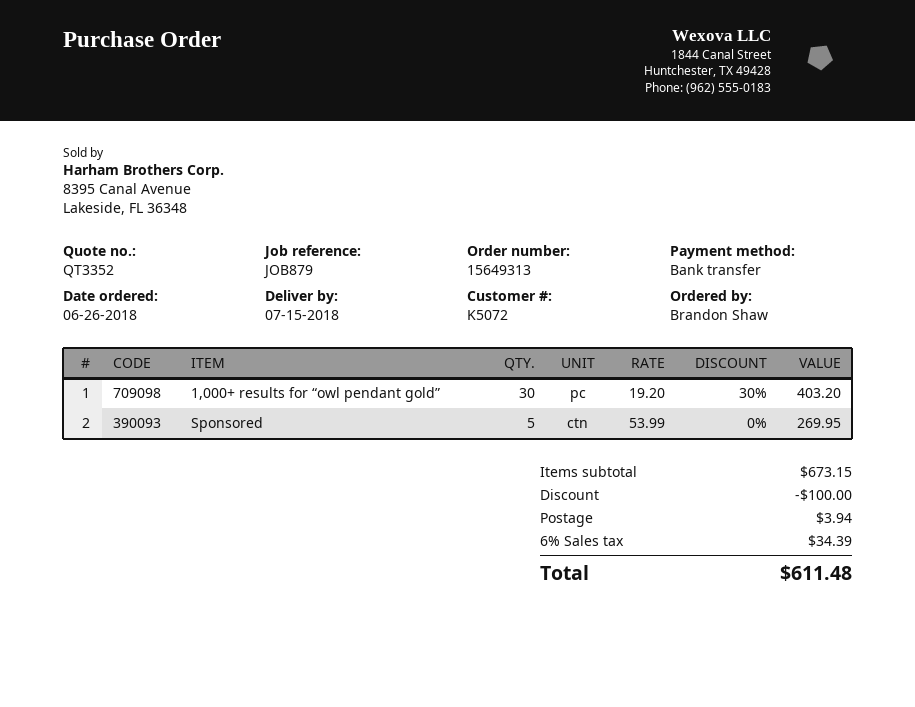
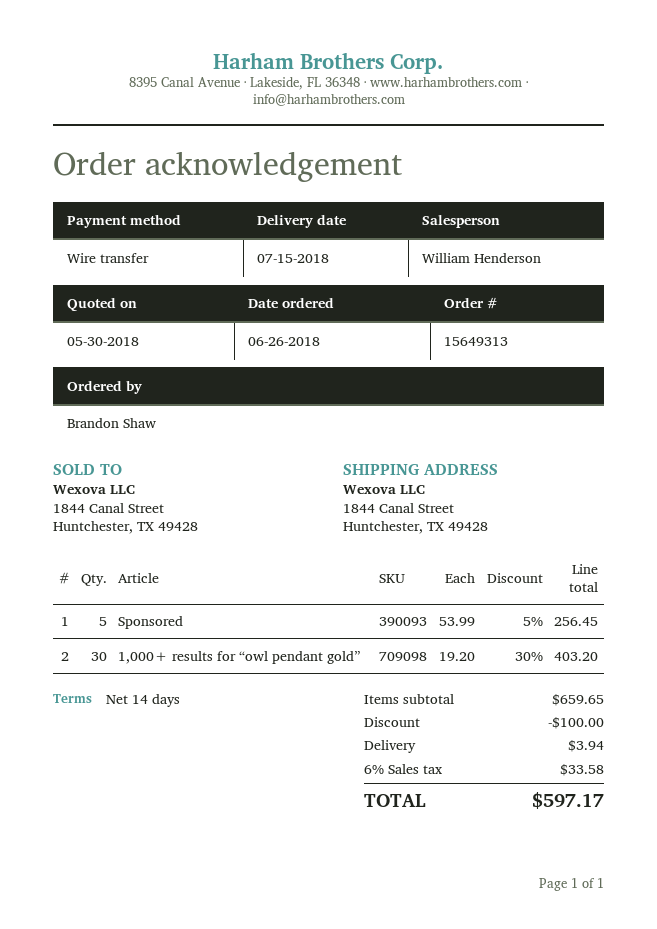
Sponsored: 5 x 53.99 = 269.95 -> 5 x 53.99 - 5% = 256.45
subtotal: 673.15 -> 659.65
tax: 6% = 34.39 -> 6% = 33.58
total: 611.48 -> 597.17

